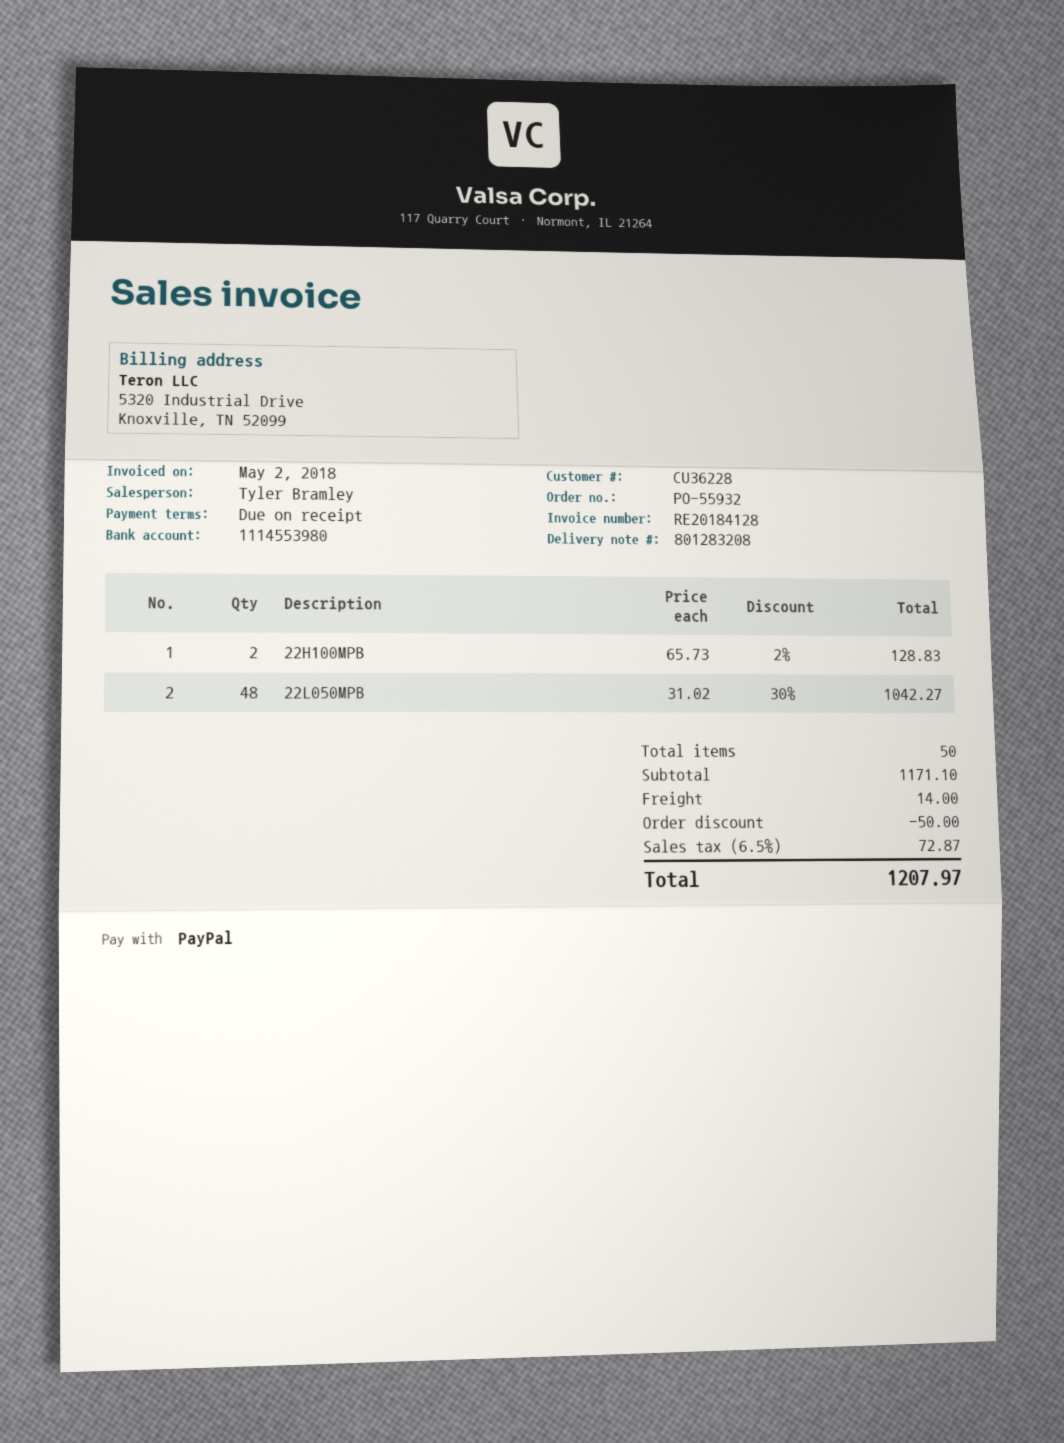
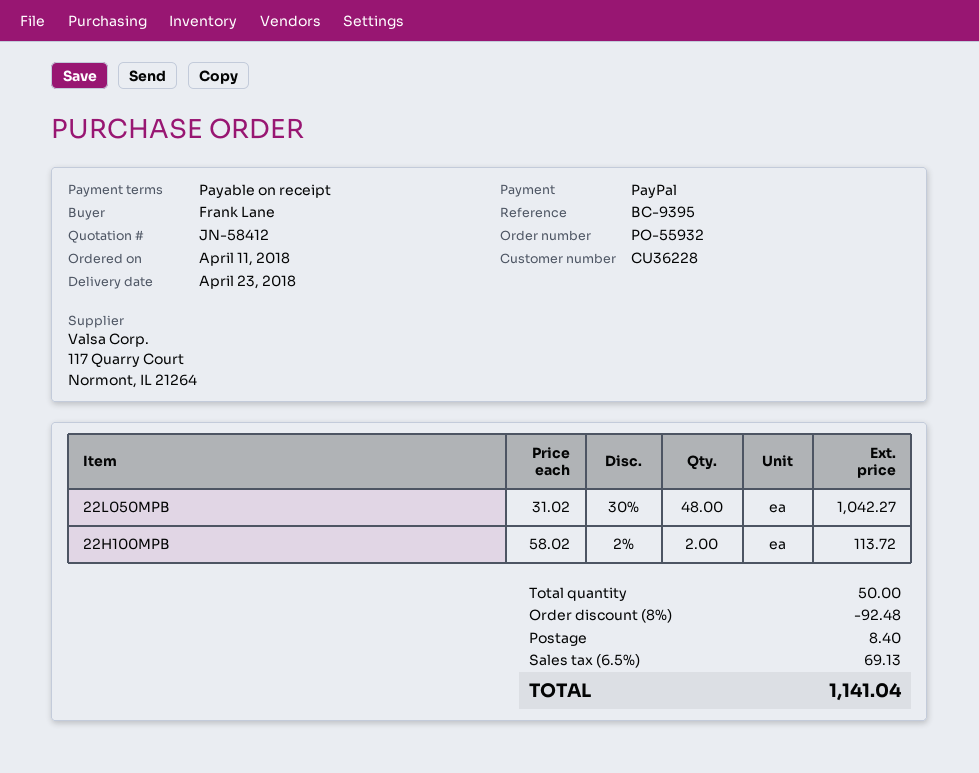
22H100MPB: 2 x 65.73 - 2% = 128.83 -> 2 x 58.02 - 2% = 113.72
discount: 50.00 -> 92.48
shipping: 14.00 -> 8.40
tax: 6.5% = 72.87 -> 6.5% = 69.13
total: 1207.97 -> 1141.04

